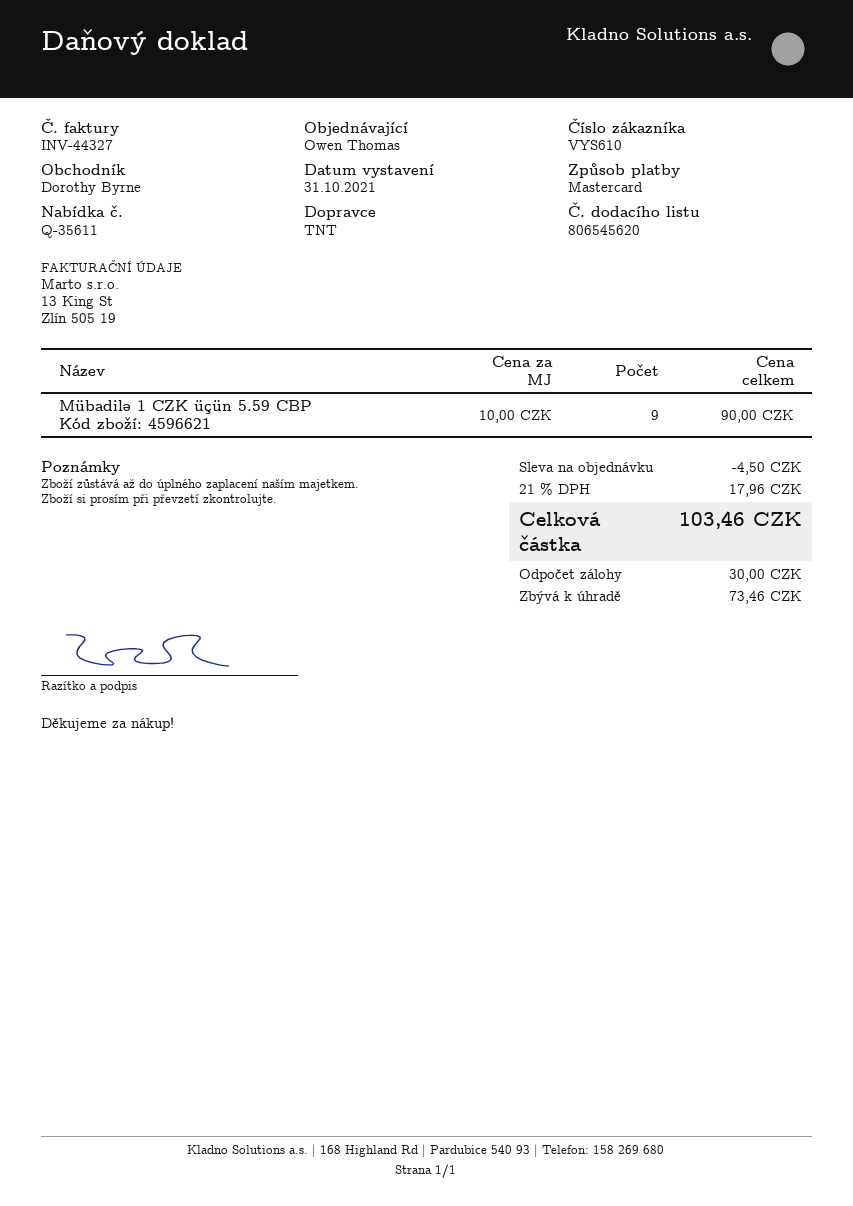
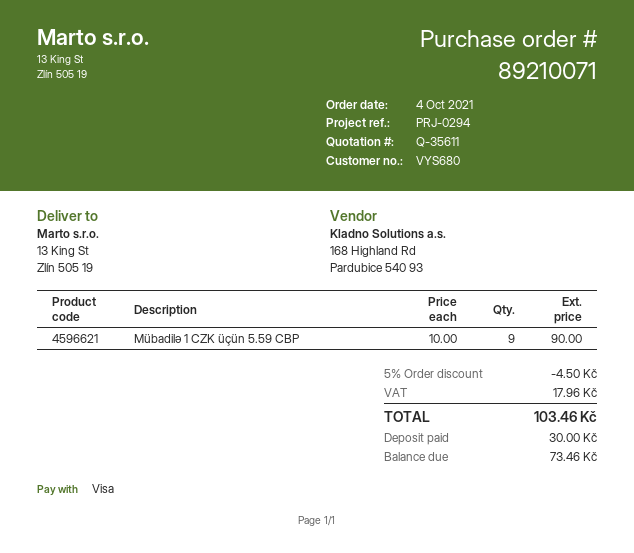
customer number: VYS610 -> VYS680
payment method: Mastercard -> Visa

